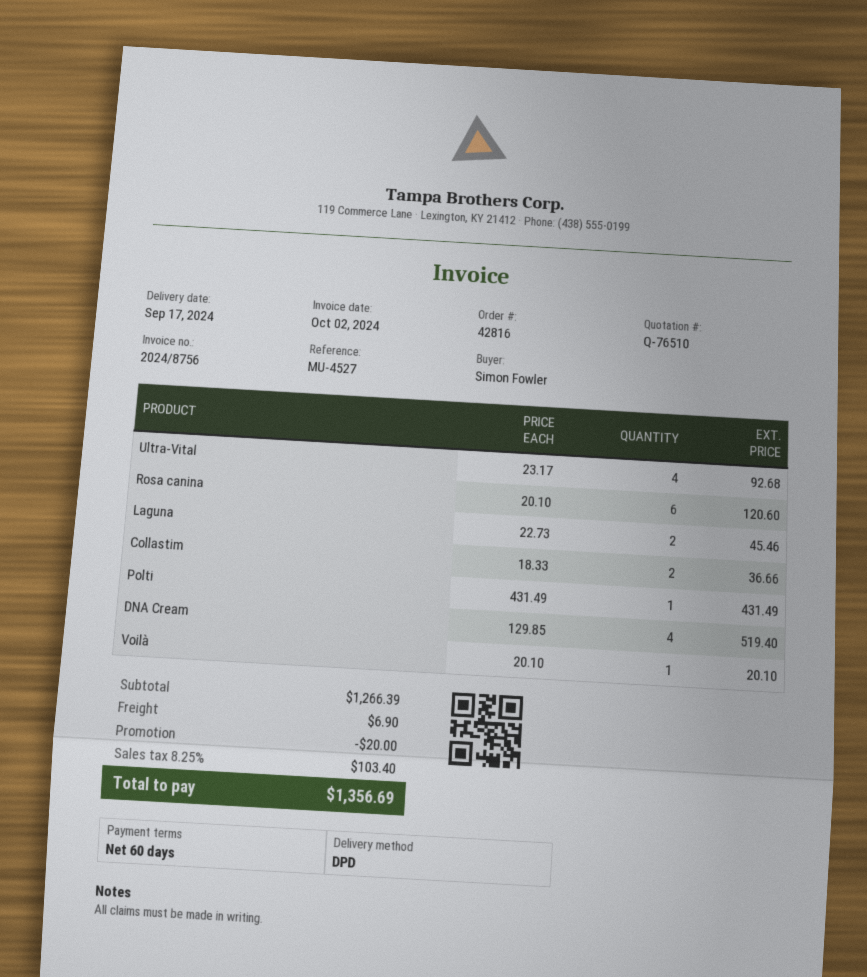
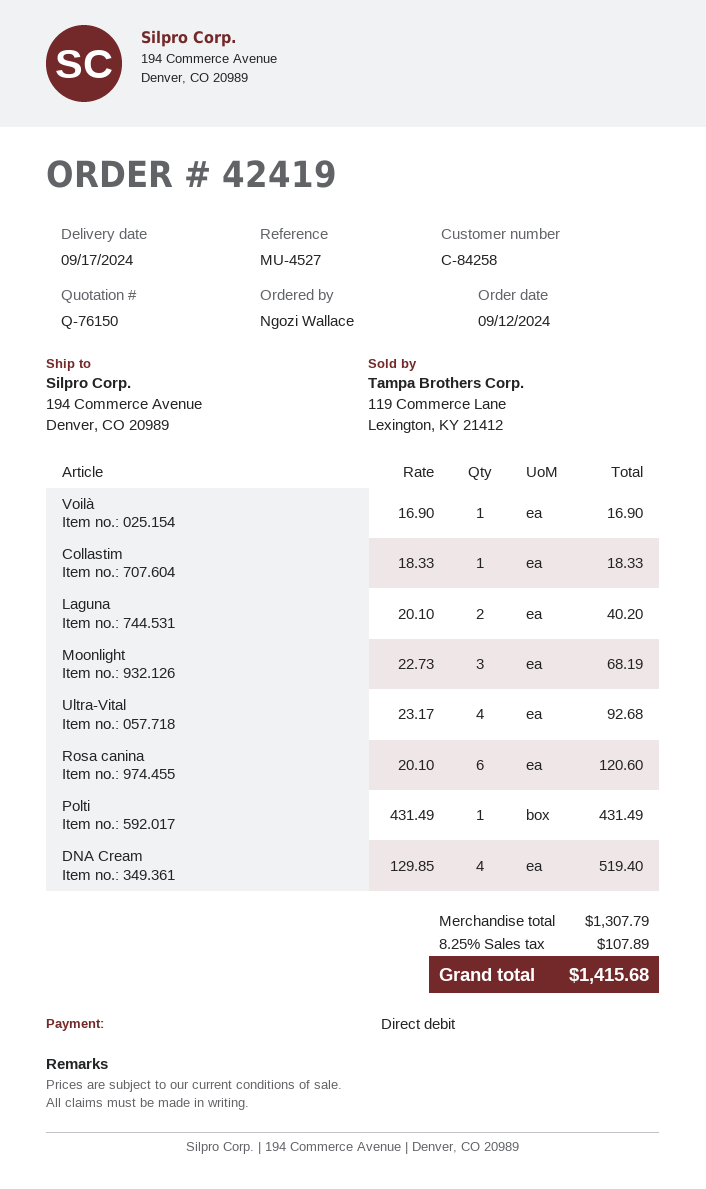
quote number: Q-76510 -> Q-76150
order number: 42816 -> 42419
ordered by: Simon Fowler -> Ngozi Wallace
Laguna: 2 x 22.73 = 45.46 -> 2 x 20.10 = 40.20
Collastim: 2 x 18.33 = 36.66 -> 1 x 18.33 = 18.33
Voilà: 1 x 20.10 = 20.10 -> 1 x 16.90 = 16.90
Moonlight: none -> 3 x 22.73 = 68.19
subtotal: 1266.39 -> 1307.79
discount: 20.00 -> none
shipping: 6.90 -> none
tax: 8.25% = 103.40 -> 8.25% = 107.89
total: 1356.69 -> 1415.68

